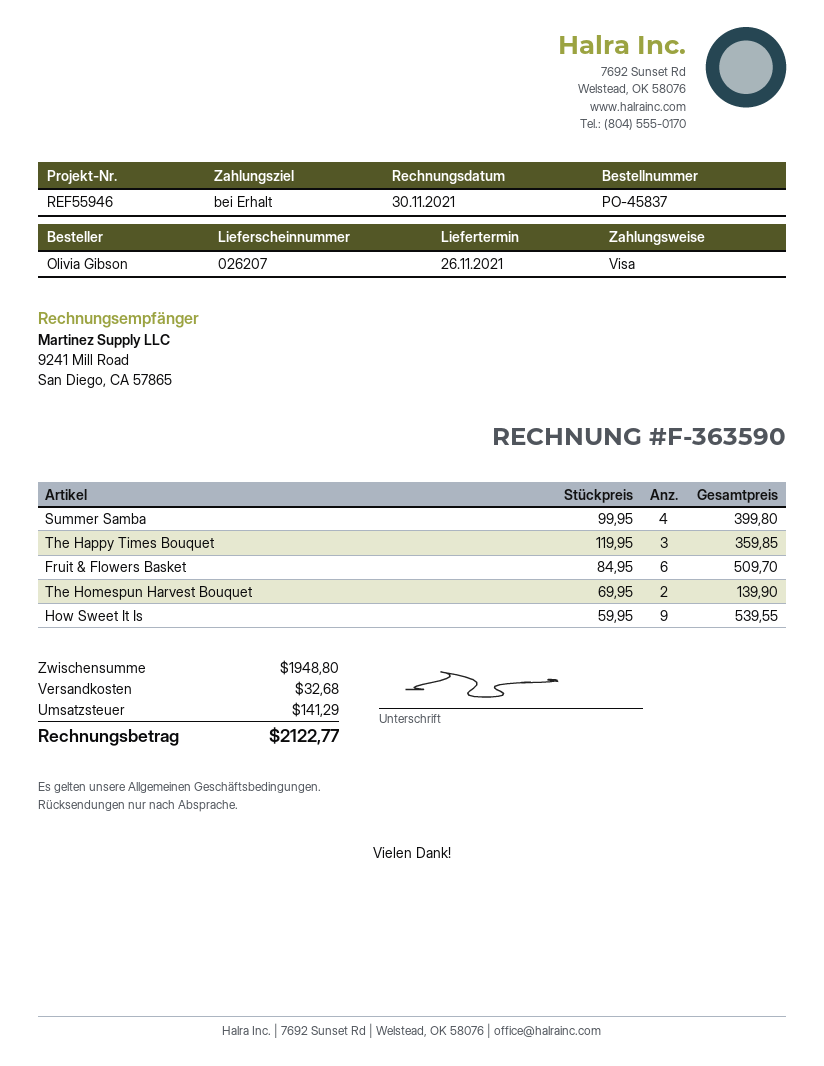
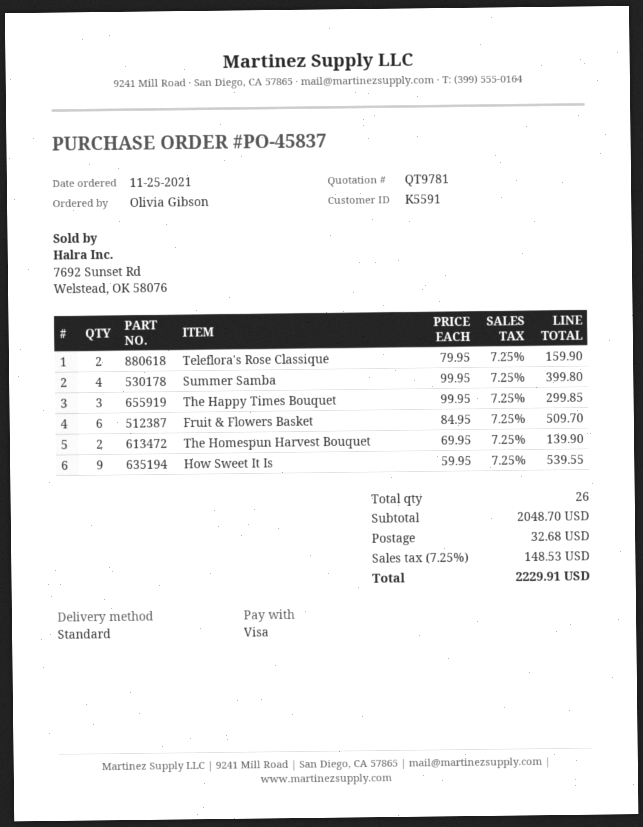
The Happy Times Bouquet: 3 x 119.95 = 359.85 -> 3 x 99.95 = 299.85
Teleflora's Rose Classique: none -> 2 x 79.95 = 159.90
subtotal: 1948.80 -> 2048.70
tax: 141.29 -> 148.53
total: 2122.77 -> 2229.91

